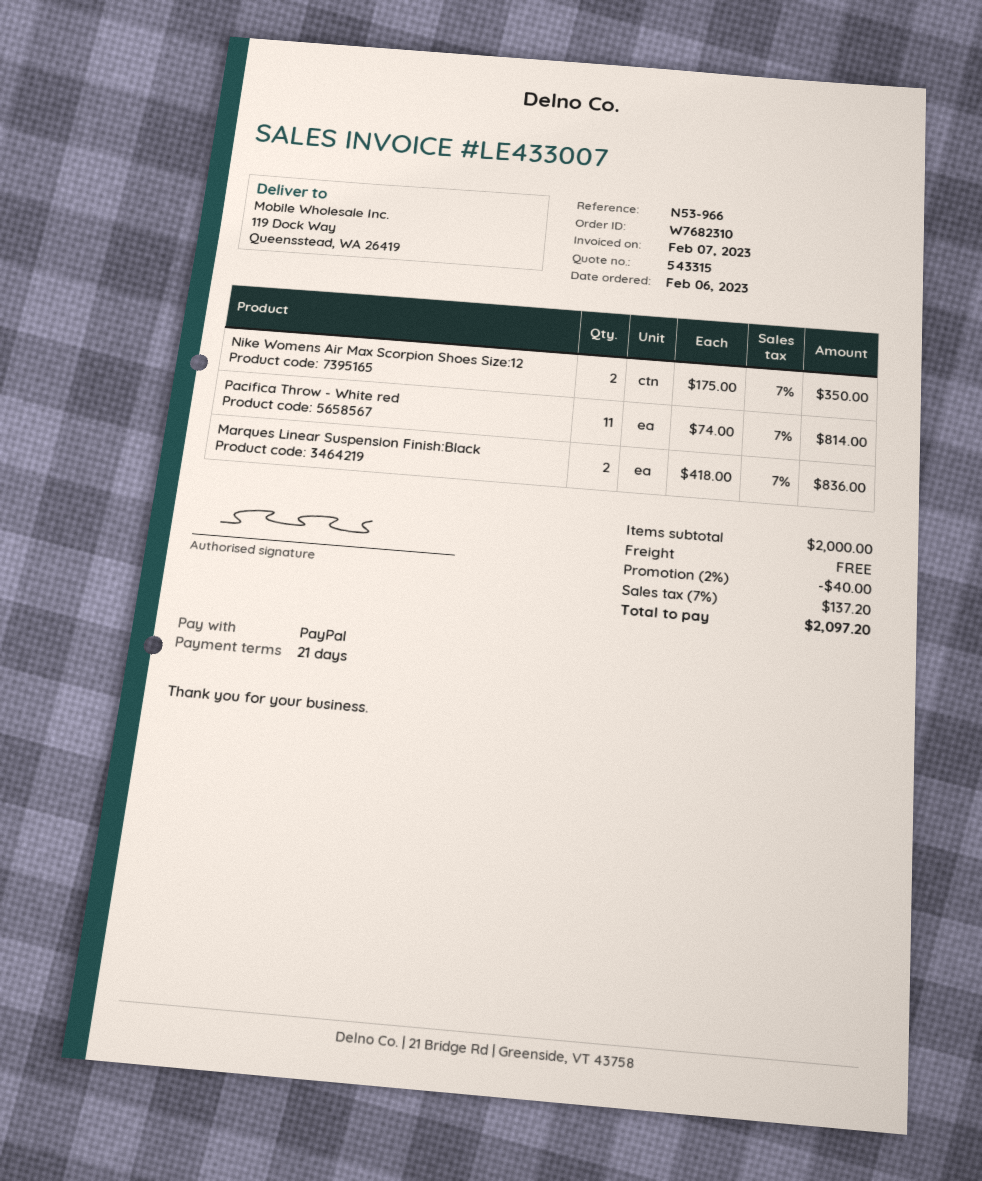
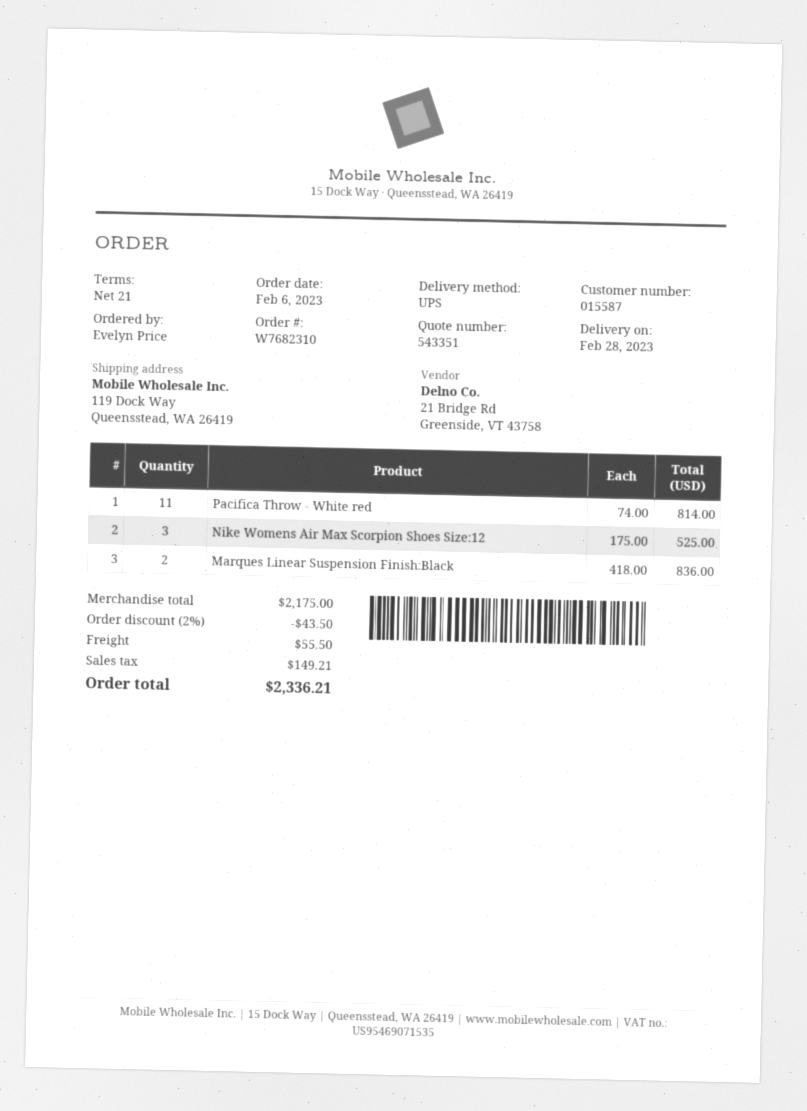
quote number: 543315 -> 543351
Nike Womens Air Max Scorpion Shoes Size:12: 2 x 175.00 = 350.00 -> 3 x 175.00 = 525.00
subtotal: 2000.00 -> 2175.00
discount: 2% = 40.00 -> 2% = 43.50
shipping: 0.00 -> 55.50
tax: 137.20 -> 149.21
total: 2097.20 -> 2336.21

